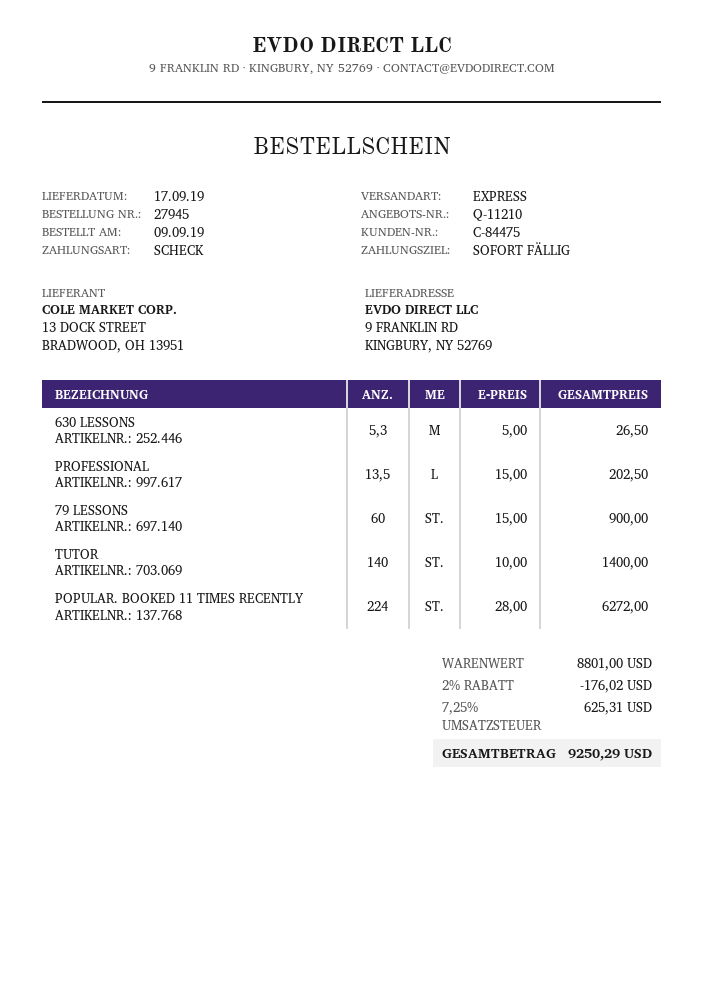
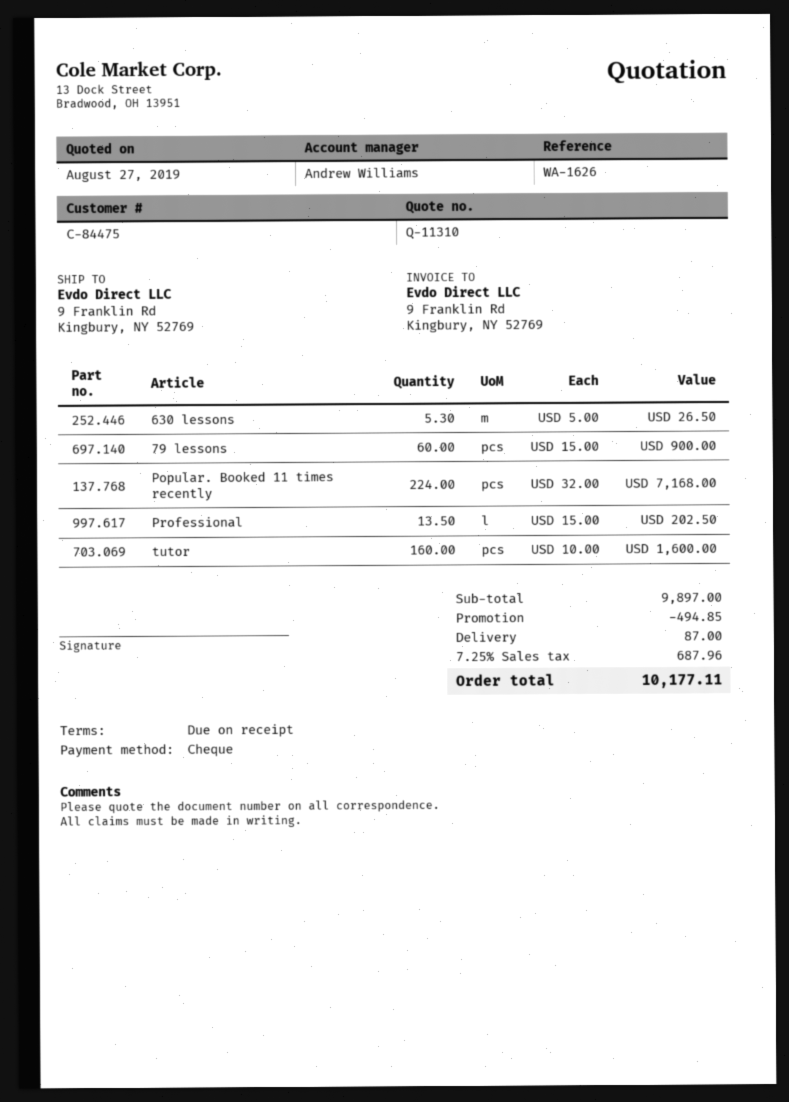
quote number: Q-11210 -> Q-11310
TUTOR: 140 x 10.00 = 1400.00 -> 160 x 10.00 = 1600.00
POPULAR. BOOKED 11 TIMES RECENTLY: 224 x 28.00 = 6272.00 -> 224 x 32.00 = 7168.00
subtotal: 8801.00 -> 9897.00
discount: 176.02 -> 494.85
shipping: none -> 87.00
tax: 7.25% = 625.31 -> 7.25% = 687.96
total: 9250.29 -> 10177.11

